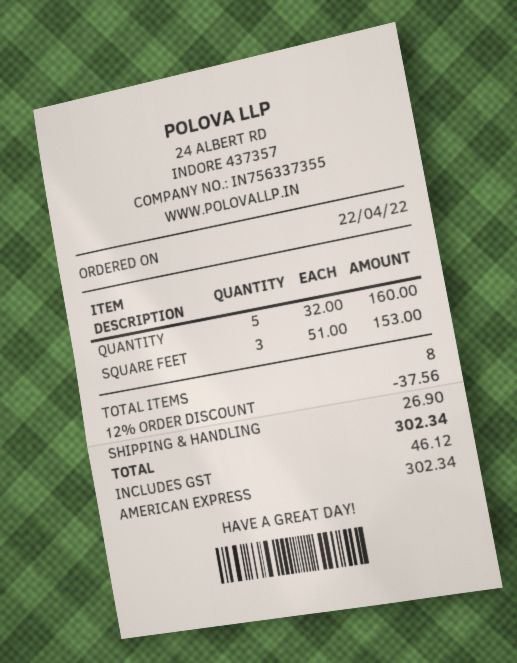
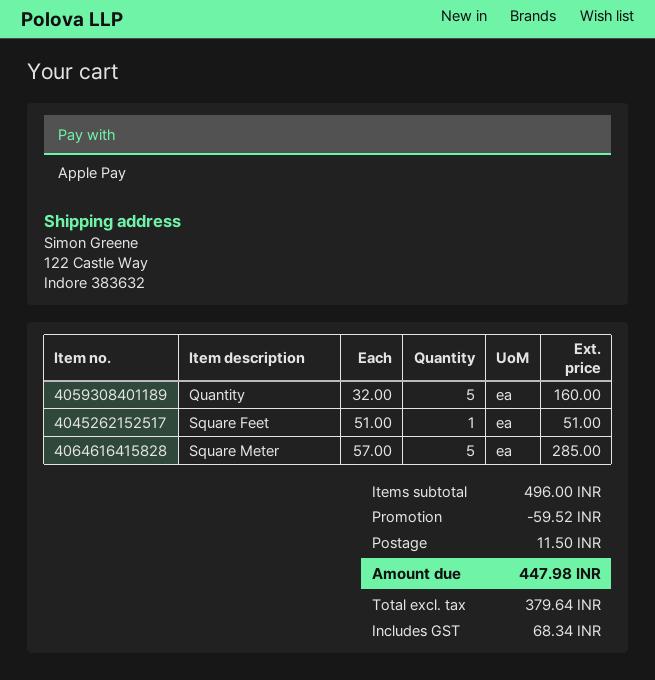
payment method: American Express -> Apple Pay
SQUARE FEET: 3 x 51.00 = 153.00 -> 1 x 51.00 = 51.00
Square Meter: none -> 5 x 57.00 = 285.00
discount: 37.56 -> 59.52
shipping: 26.90 -> 11.50
tax: 46.12 -> 68.34
total: 302.34 -> 447.98

